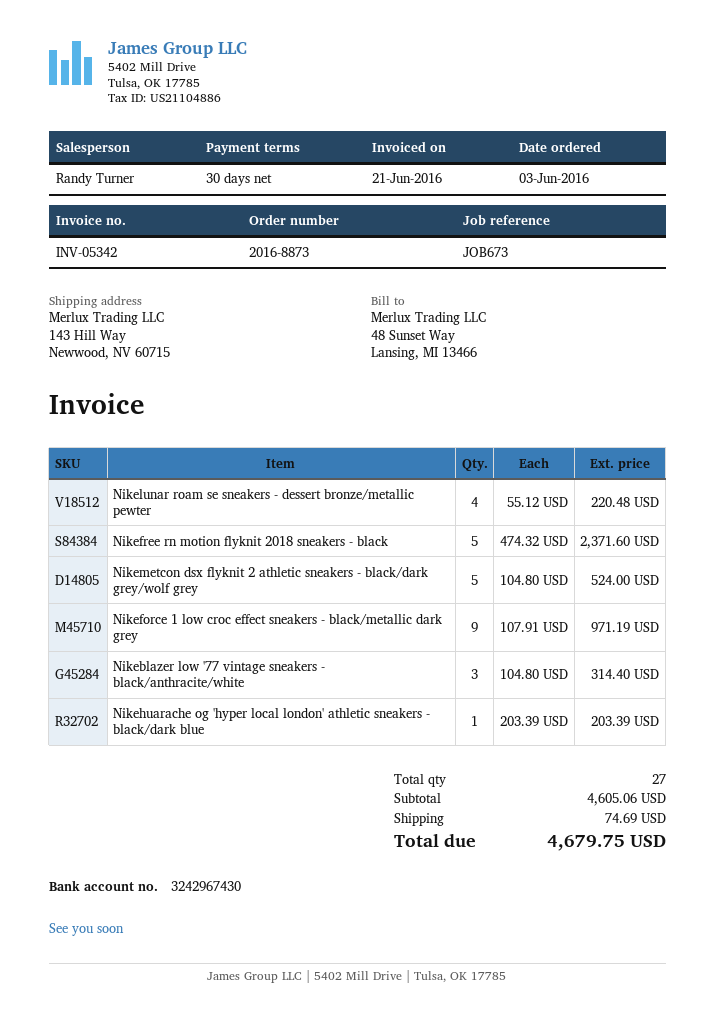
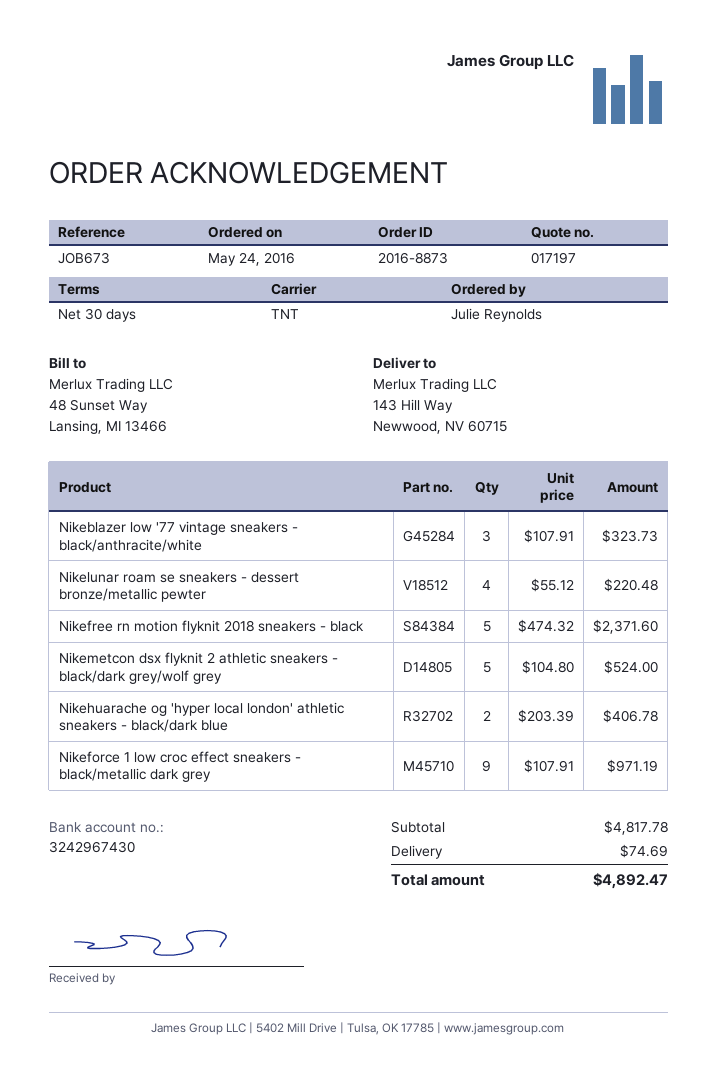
order date: 2016-06-03 -> 2016-05-24
Nikeblazer low '77 vintage sneakers - black/anthracite/white: 3 x 104.80 = 314.40 -> 3 x 107.91 = 323.73
Nikehuarache og 'hyper local london' athletic sneakers - black/dark blue: 1 x 203.39 = 203.39 -> 2 x 203.39 = 406.78
subtotal: 4605.06 -> 4817.78
total: 4679.75 -> 4892.47

